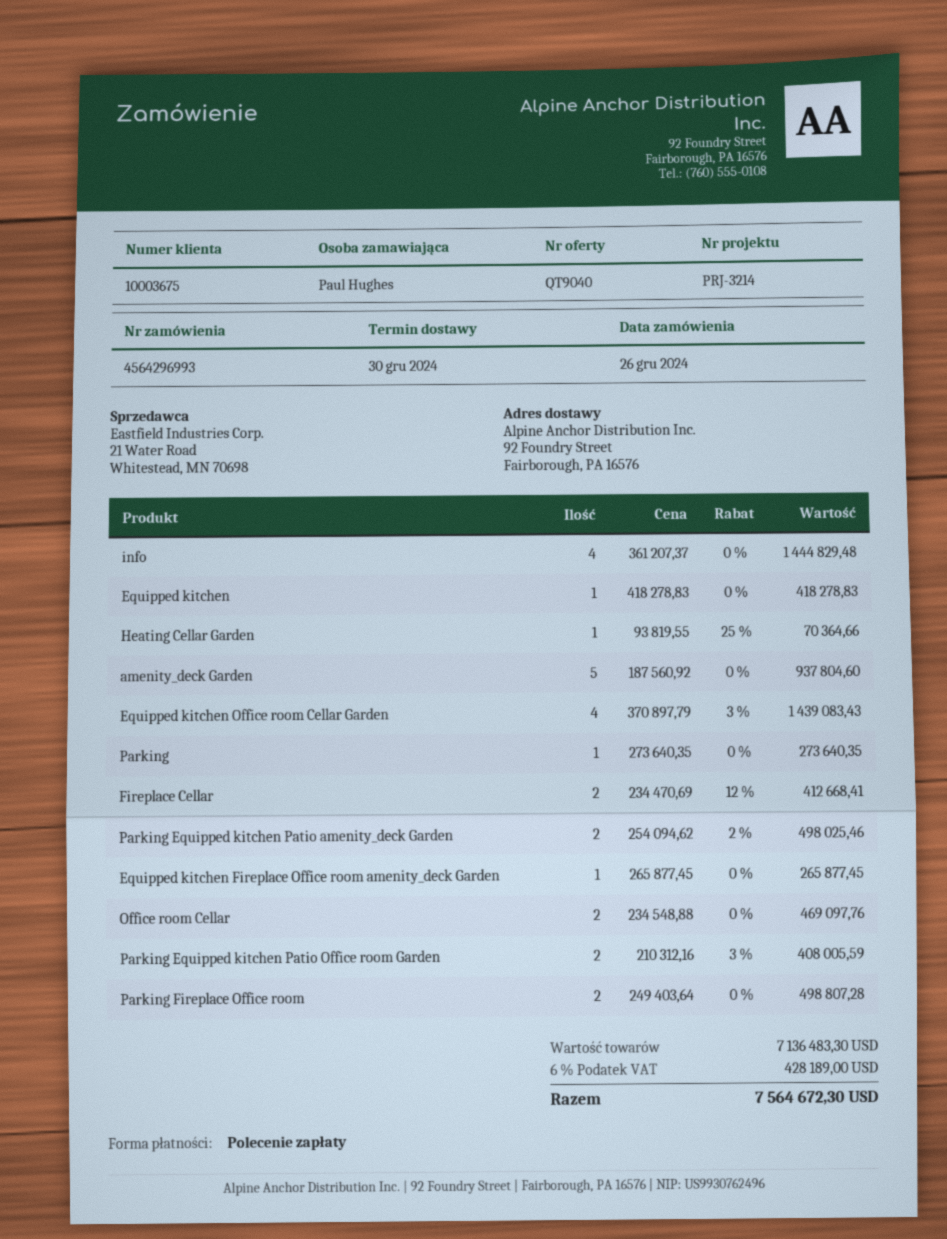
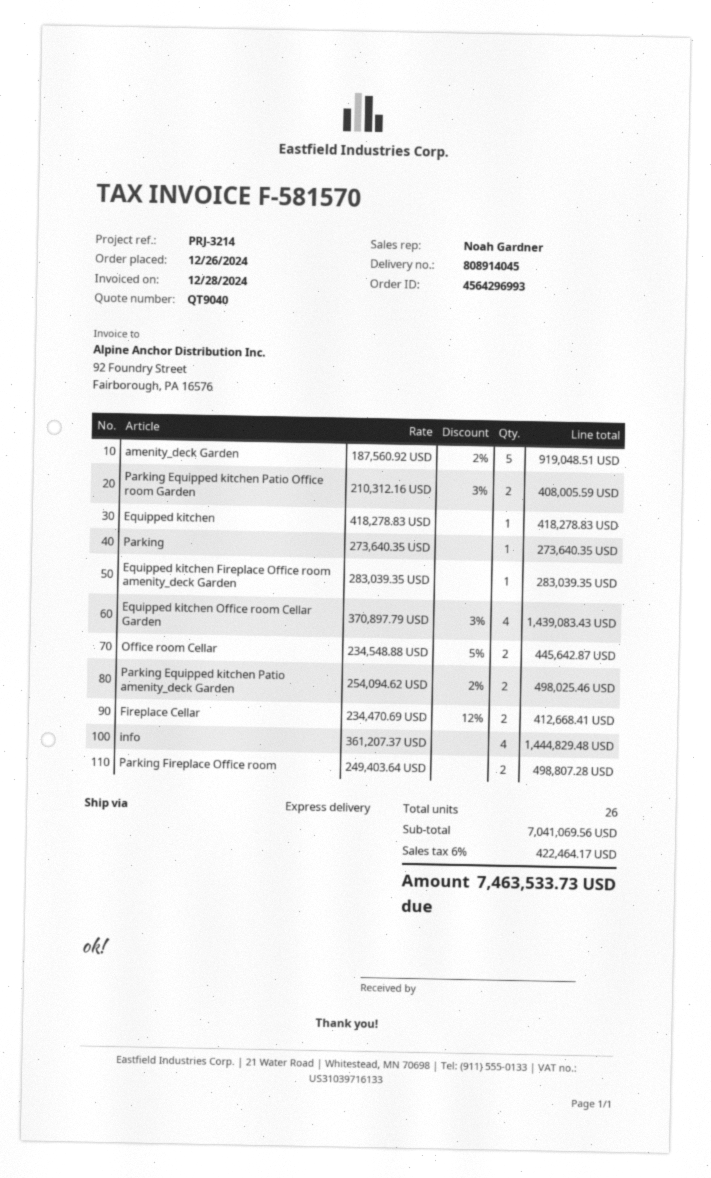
Heating Cellar Garden: 1 x 93819.55 - 25% = 70364.66 -> none
amenity_deck Garden: 5 x 187560.92 = 937804.60 -> 5 x 187560.92 - 2% = 919048.51
Equipped kitchen Fireplace Office room amenity_deck Garden: 1 x 265877.45 = 265877.45 -> 1 x 283039.35 = 283039.35
Office room Cellar: 2 x 234548.88 = 469097.76 -> 2 x 234548.88 - 5% = 445642.87
subtotal: 7136483.30 -> 7041069.56
tax: 6% = 428189.00 -> 6% = 422464.17
total: 7564672.30 -> 7463533.73

